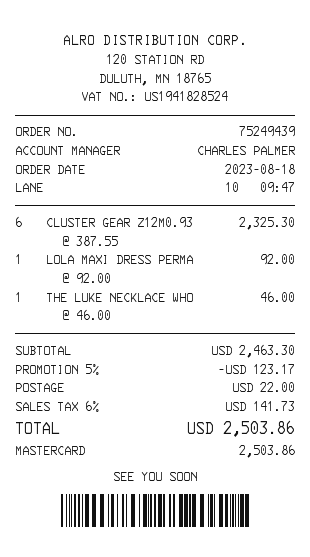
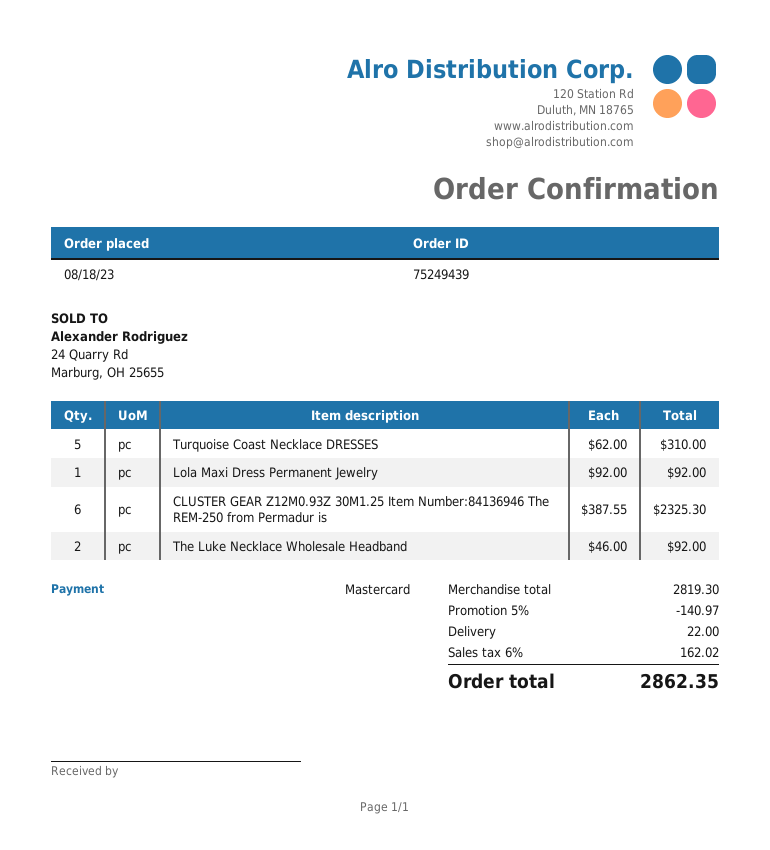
THE LUKE NECKLACE WHO: 1 x 46.00 = 46.00 -> 2 x 46.00 = 92.00
Turquoise Coast Necklace DRESSES: none -> 5 x 62.00 = 310.00
subtotal: 2463.30 -> 2819.30
discount: 5% = 123.17 -> 5% = 140.97
tax: 6% = 141.73 -> 6% = 162.02
total: 2503.86 -> 2862.35

